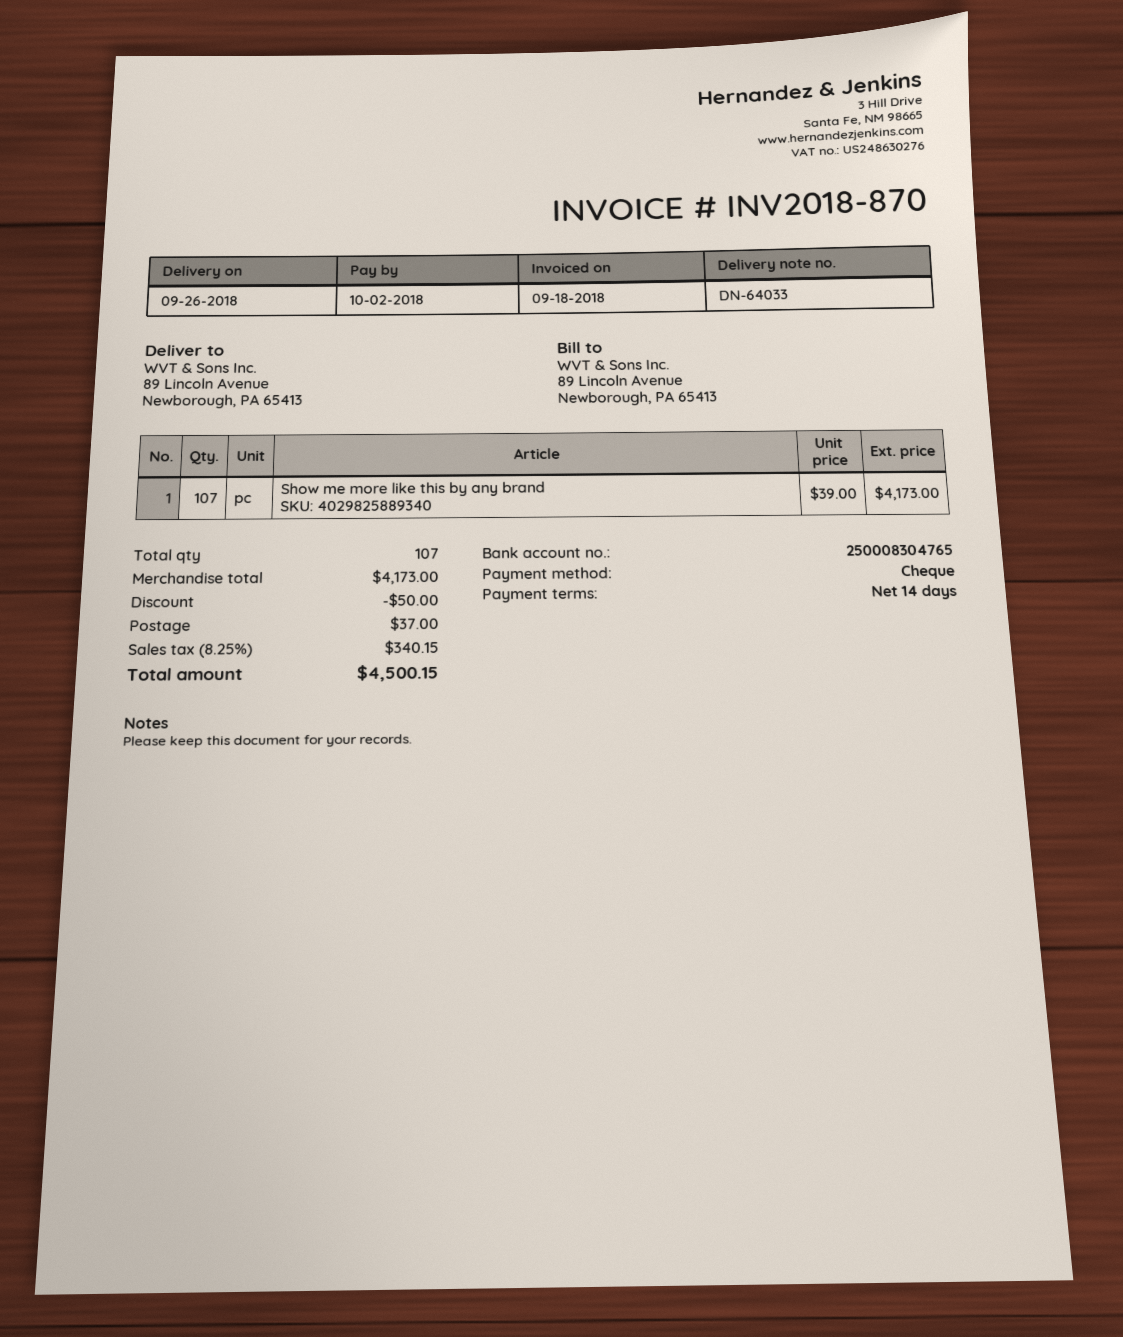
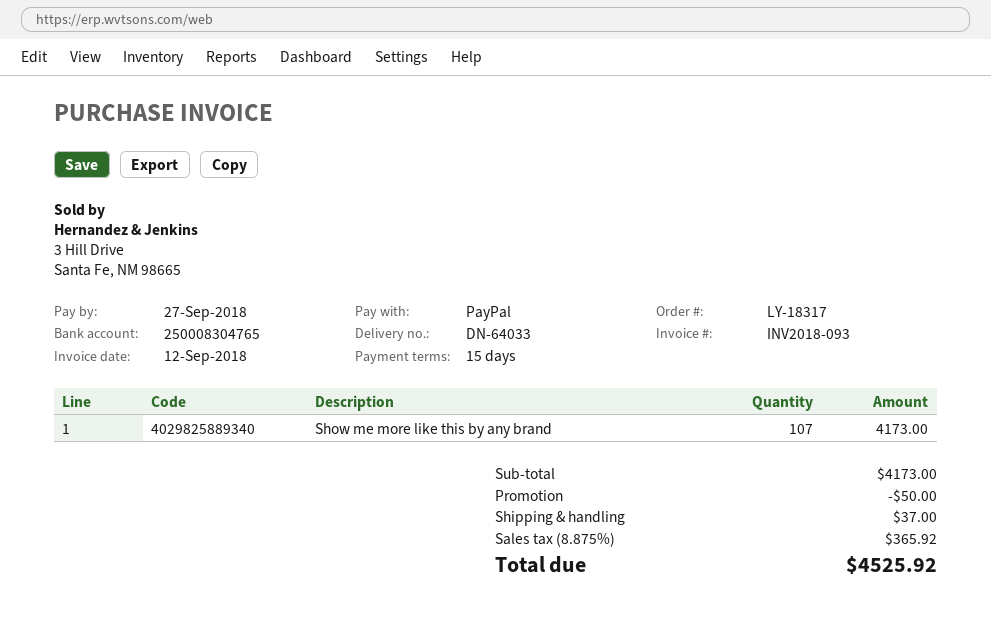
invoice number: INV2018-870 -> INV2018-093
invoice date: 2018-09-18 -> 2018-09-12
payment terms: 14 days -> 15 days
due date: 2018-10-02 -> 2018-09-27
payment method: cheque -> PayPal
tax: 8.25% = 340.15 -> 8.875% = 365.92
total: 4500.15 -> 4525.92

